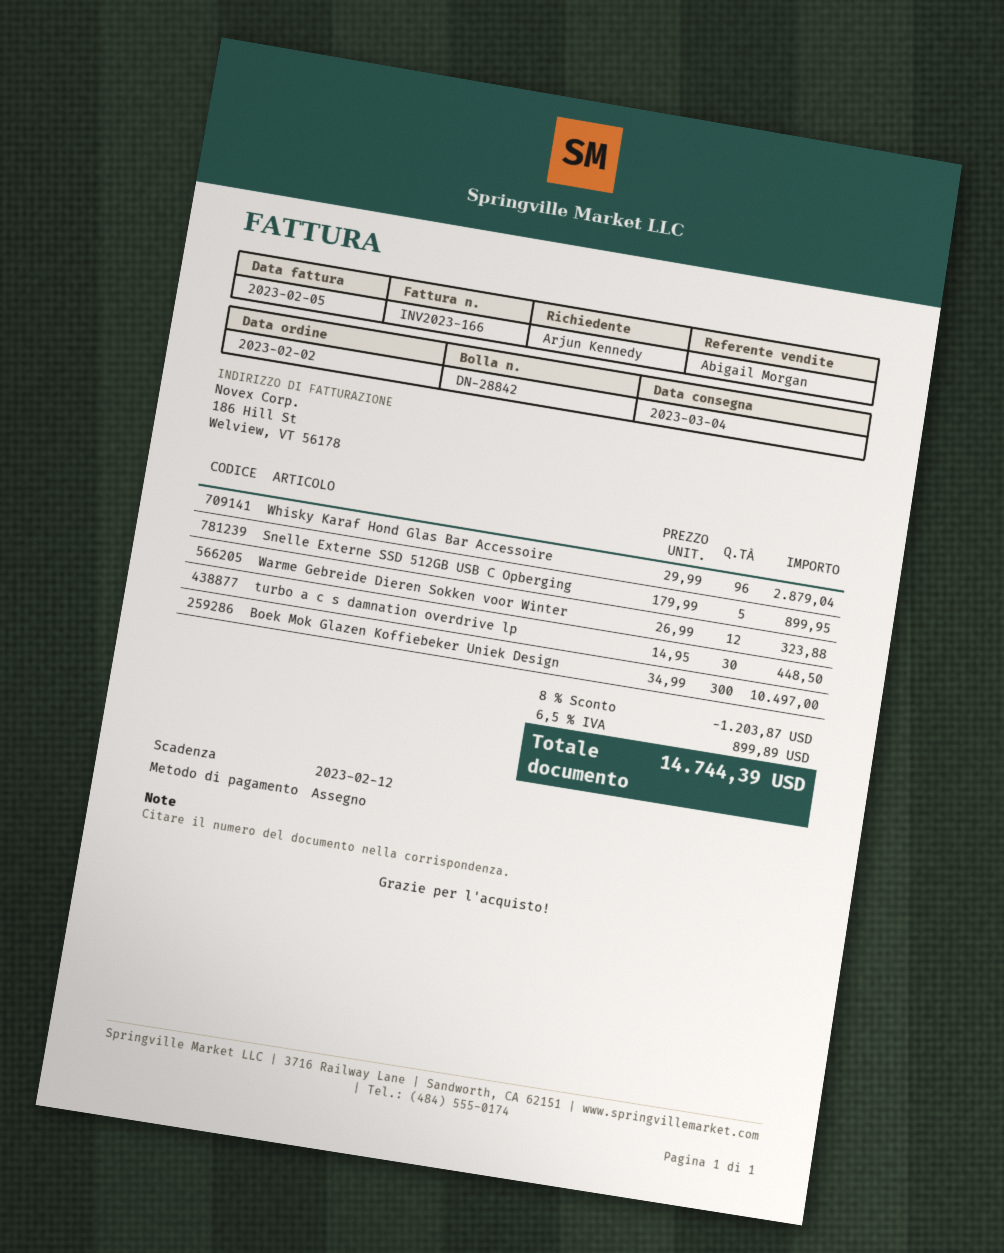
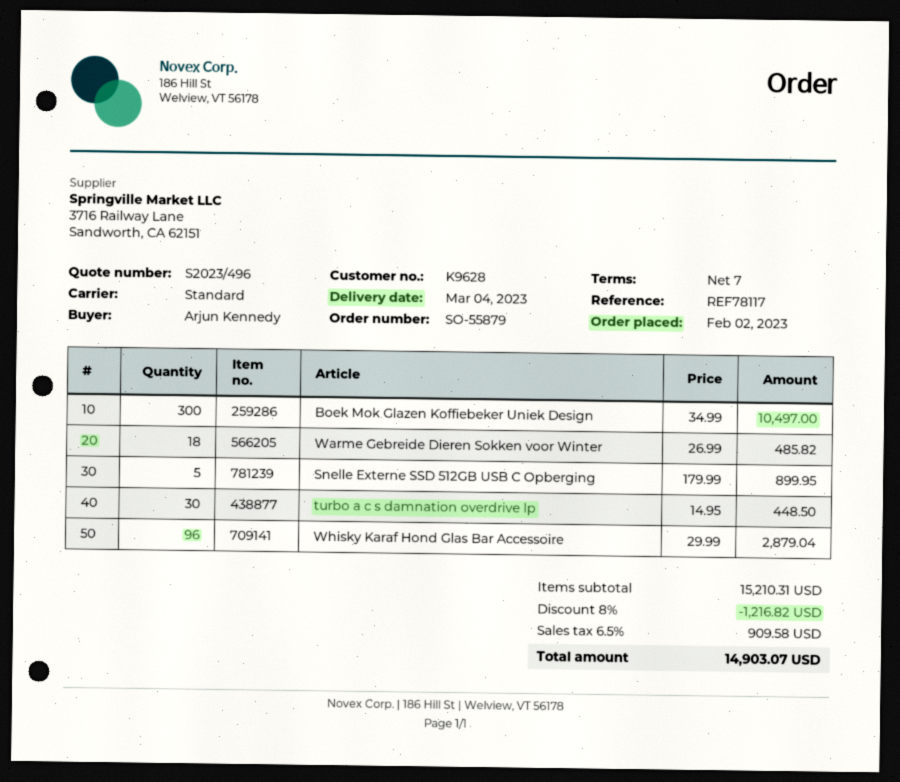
Warme Gebreide Dieren Sokken voor Winter: 12 x 26.99 = 323.88 -> 18 x 26.99 = 485.82
discount: 8% = 1203.87 -> 8% = 1216.82
tax: 6.5% = 899.89 -> 6.5% = 909.58
total: 14744.39 -> 14903.07

